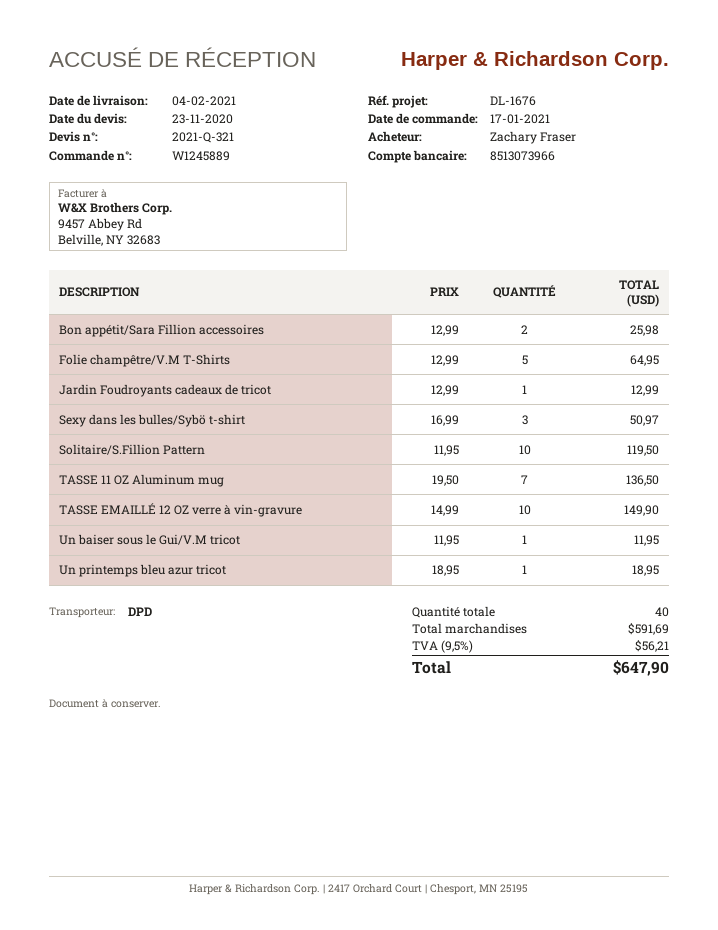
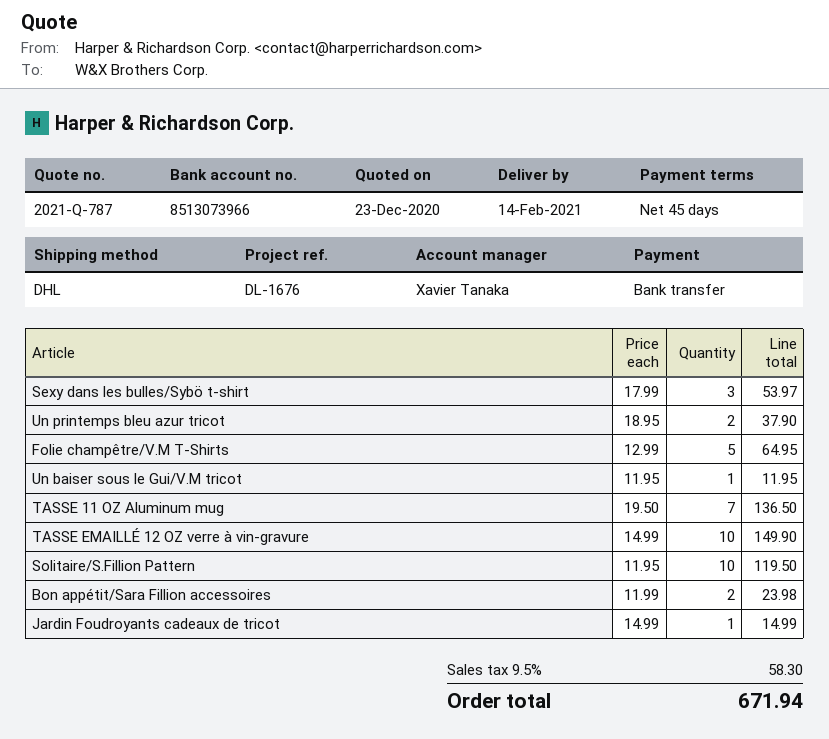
quote number: 2021-Q-321 -> 2021-Q-787
quote date: 2020-11-23 -> 2020-12-23
delivery date: 2021-02-04 -> 2021-02-14
shipping method: DPD -> DHL
Bon appétit/Sara Fillion accessoires: 2 x 12.99 = 25.98 -> 2 x 11.99 = 23.98
Jardin Foudroyants cadeaux de tricot: 1 x 12.99 = 12.99 -> 1 x 14.99 = 14.99
Sexy dans les bulles/Sybö t-shirt: 3 x 16.99 = 50.97 -> 3 x 17.99 = 53.97
Un printemps bleu azur tricot: 1 x 18.95 = 18.95 -> 2 x 18.95 = 37.90
tax: 9.5% = 56.21 -> 9.5% = 58.30
total: 647.90 -> 671.94

